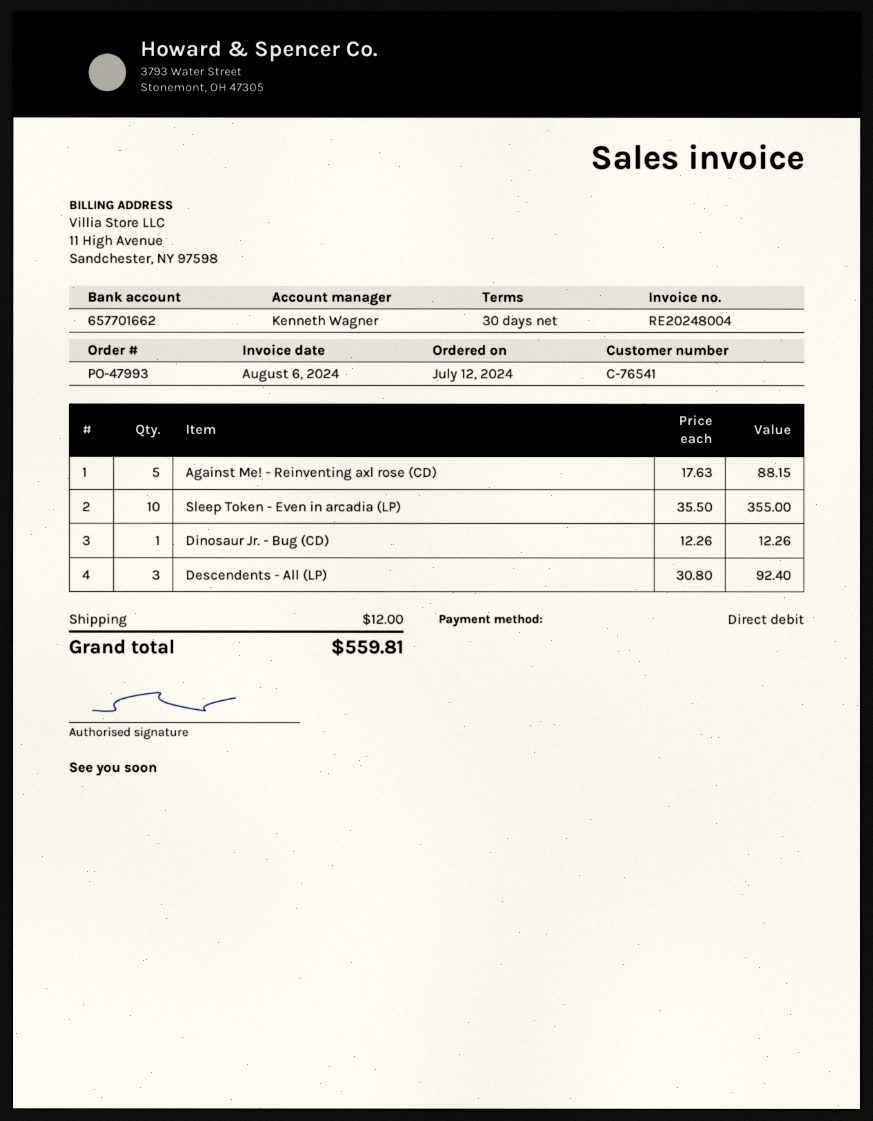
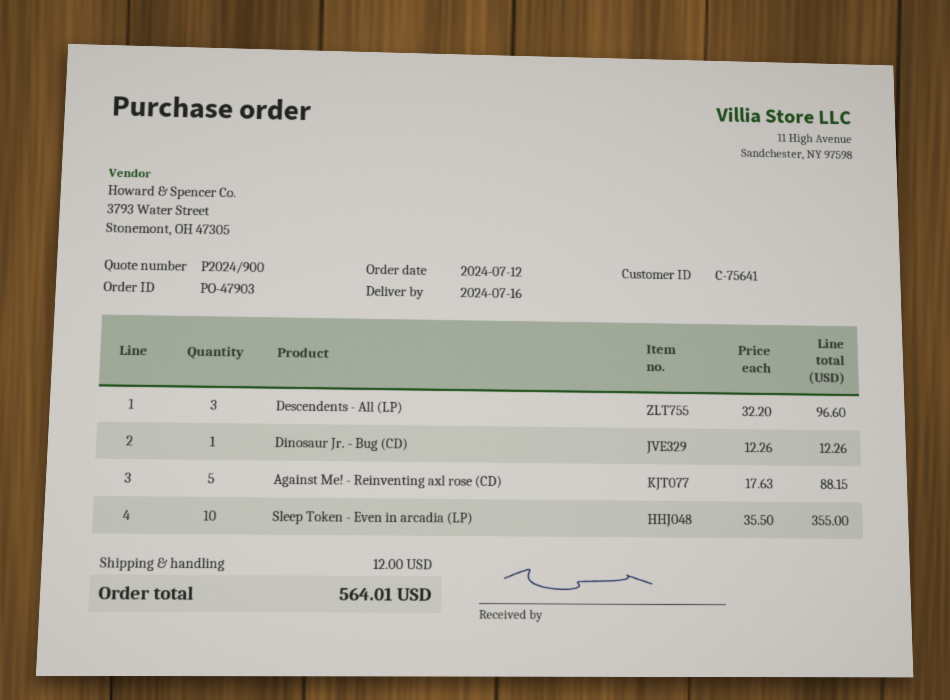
order number: PO-47993 -> PO-47903
customer number: C-76541 -> C-75641
Descendents - All (LP): 3 x 30.80 = 92.40 -> 3 x 32.20 = 96.60
total: 559.81 -> 564.01

